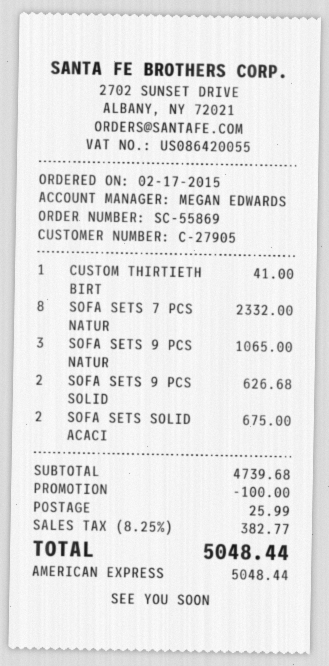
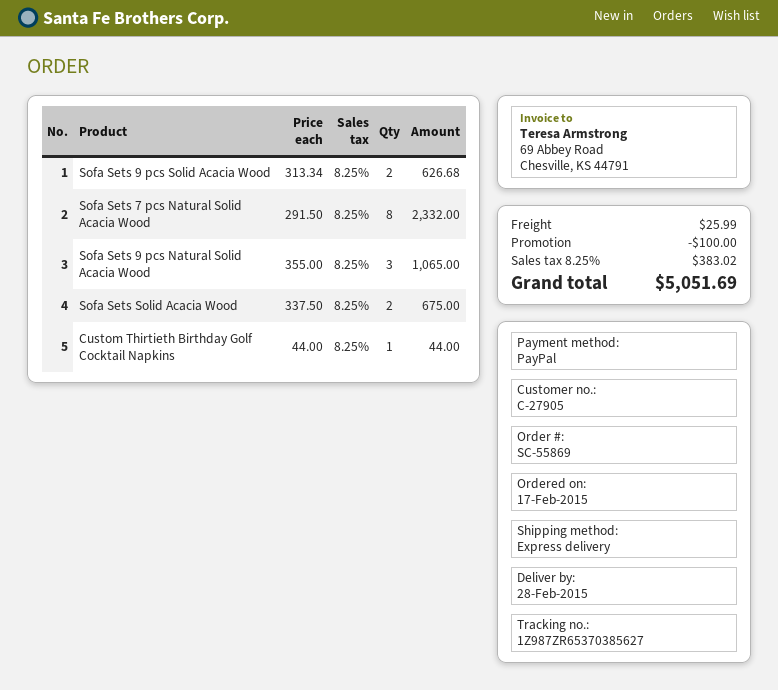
payment method: American Express -> PayPal
CUSTOM THIRTIETH BIRT: 1 for 41.00 -> 1 for 44.00
tax: 8.25% = 382.77 -> 8.25% = 383.02
total: 5048.44 -> 5051.69

